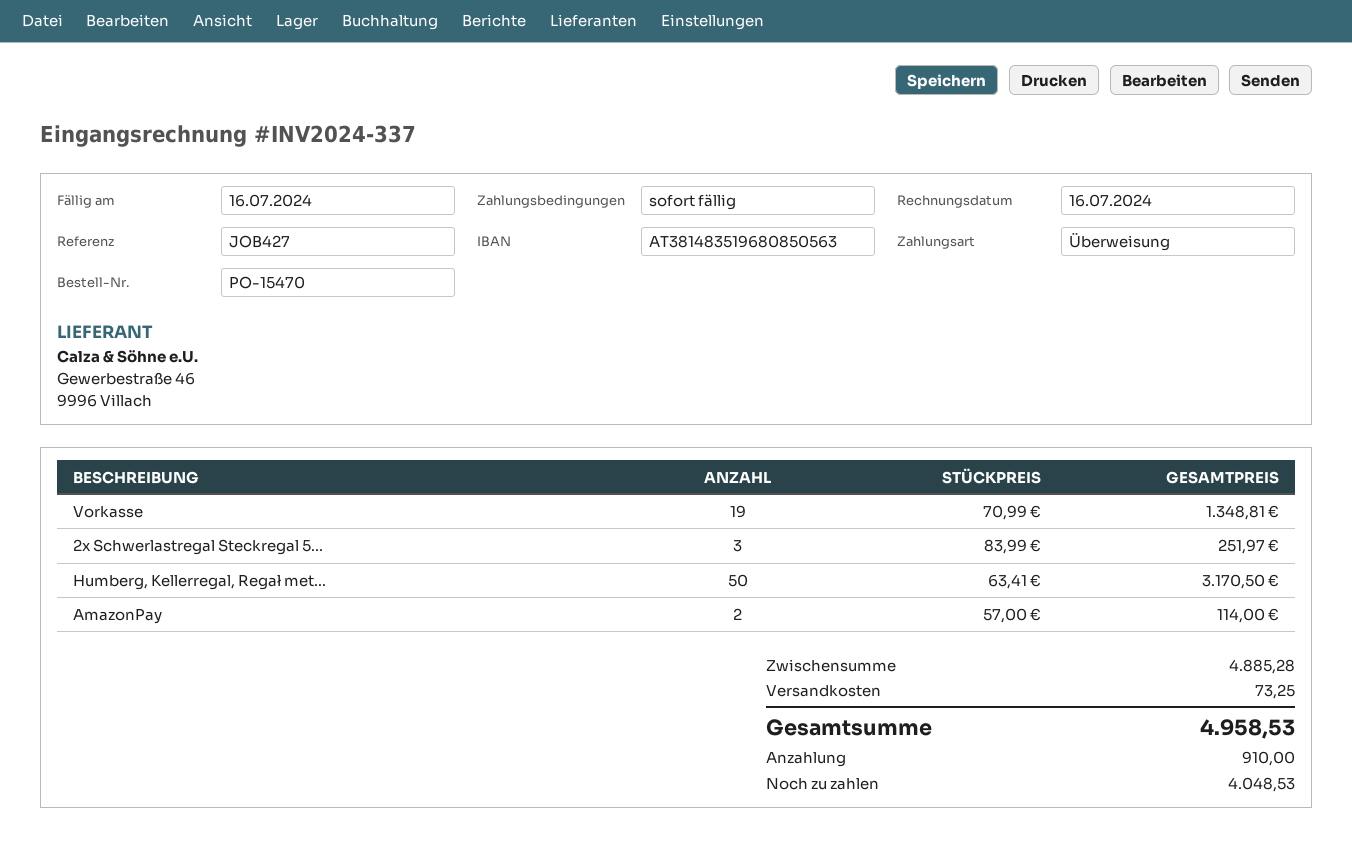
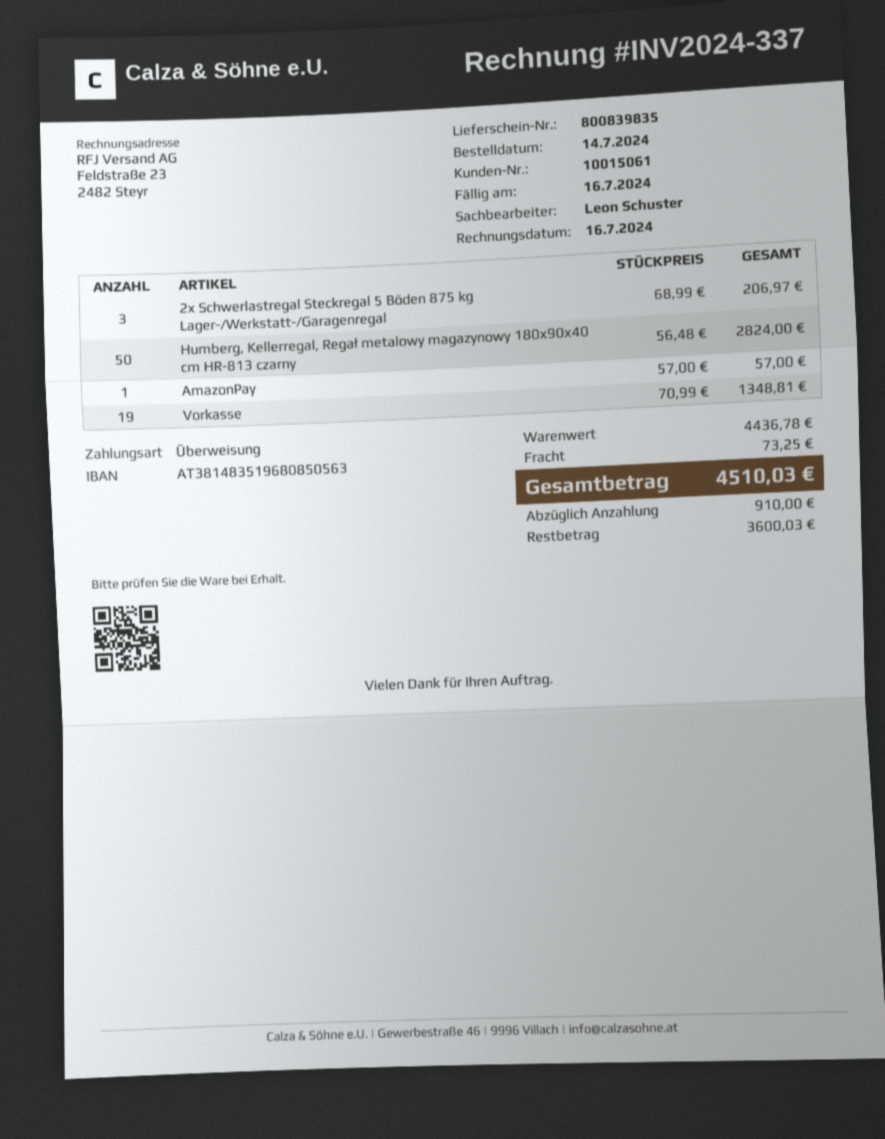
2x Schwerlastregal Steckregal 5...: 3 x 83.99 = 251.97 -> 3 x 68.99 = 206.97
Humberg, Kellerregal, Regał met...: 50 x 63.41 = 3170.50 -> 50 x 56.48 = 2824.00
AmazonPay: 2 x 57.00 = 114.00 -> 1 x 57.00 = 57.00
subtotal: 4885.28 -> 4436.78
total: 4958.53 -> 4510.03
balance: 4048.53 -> 3600.03

